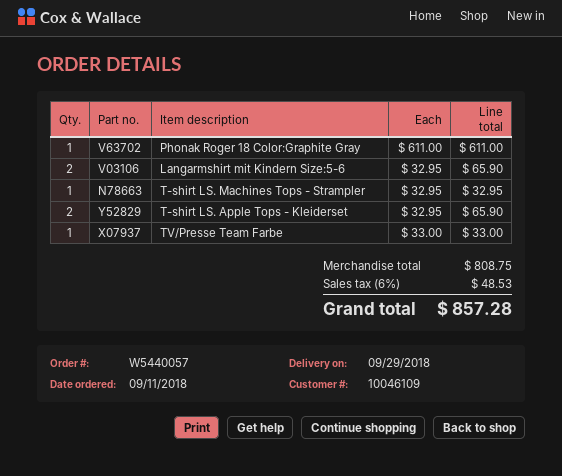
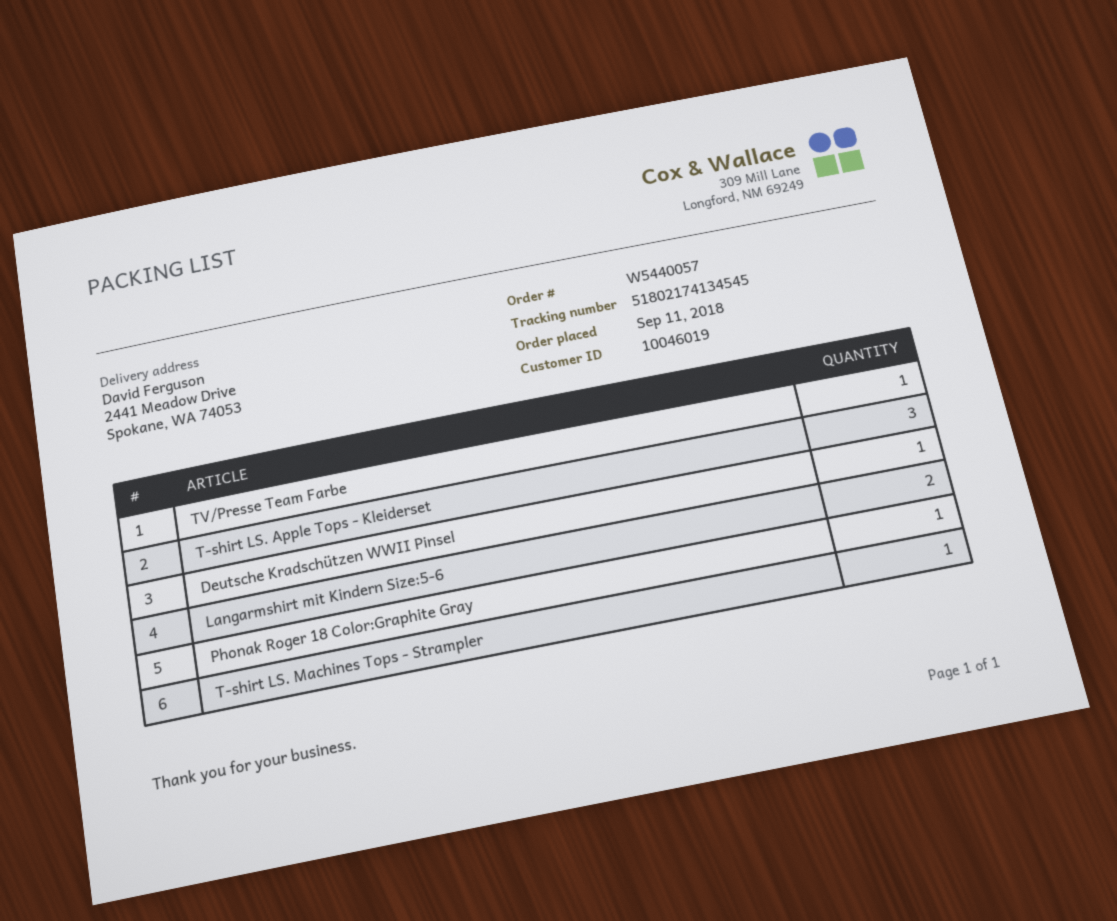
customer number: 10046109 -> 10046019
T-shirt LS. Apple Tops - Kleiderset: 2 -> 3
Deutsche Kradschützen WWII Pinsel: none -> 1

